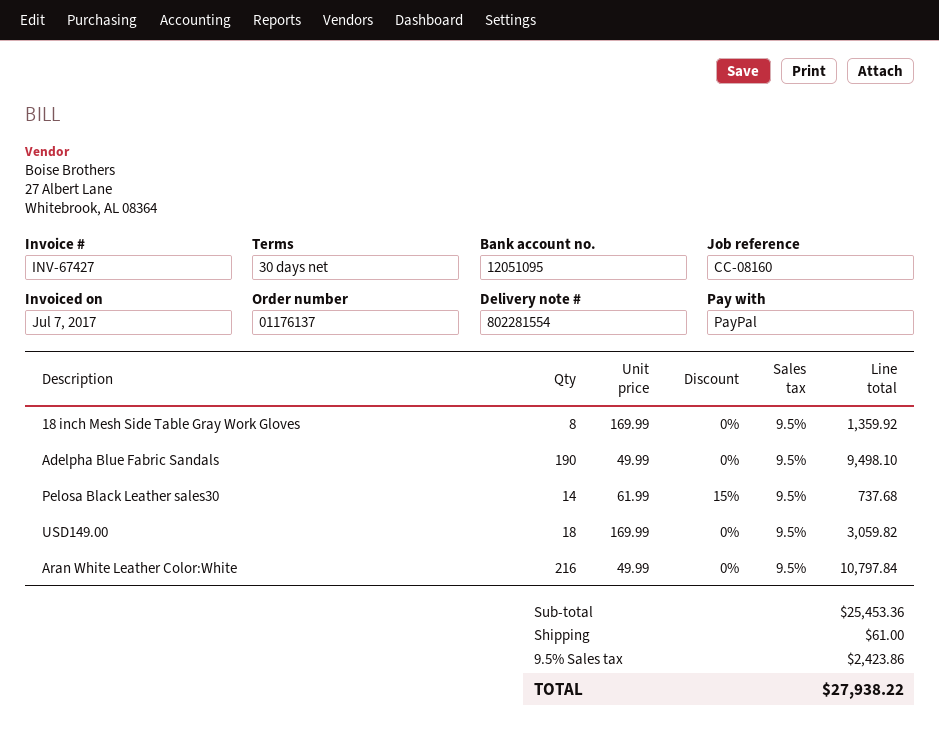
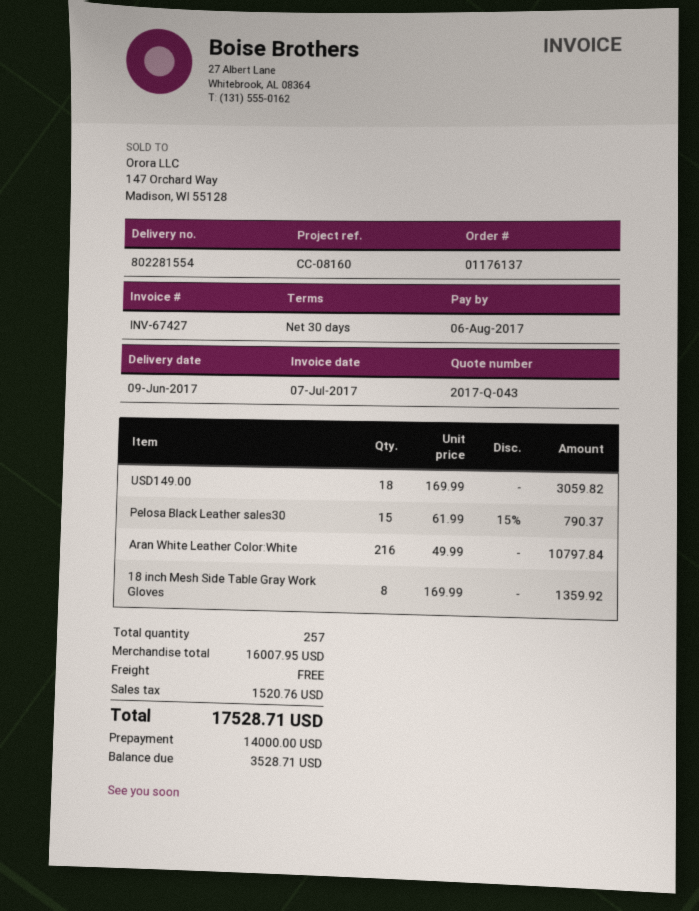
Adelpha Blue Fabric Sandals: 190 x 49.99 = 9498.10 -> none
Pelosa Black Leather sales30: 14 x 61.99 - 15% = 737.68 -> 15 x 61.99 - 15% = 790.37
subtotal: 25453.36 -> 16007.95
shipping: 61.00 -> 0.00
tax: 2423.86 -> 1520.76
total: 27938.22 -> 17528.71

